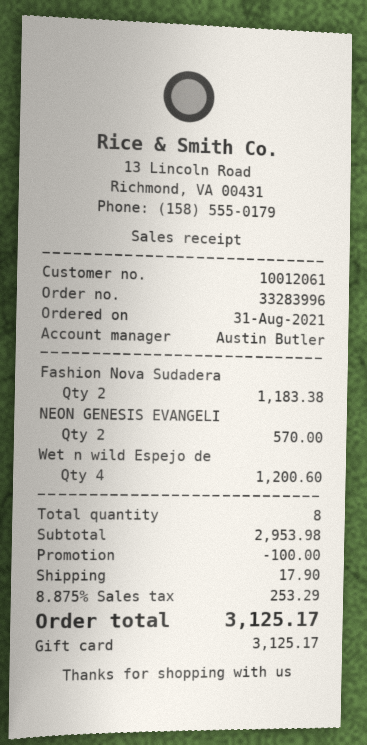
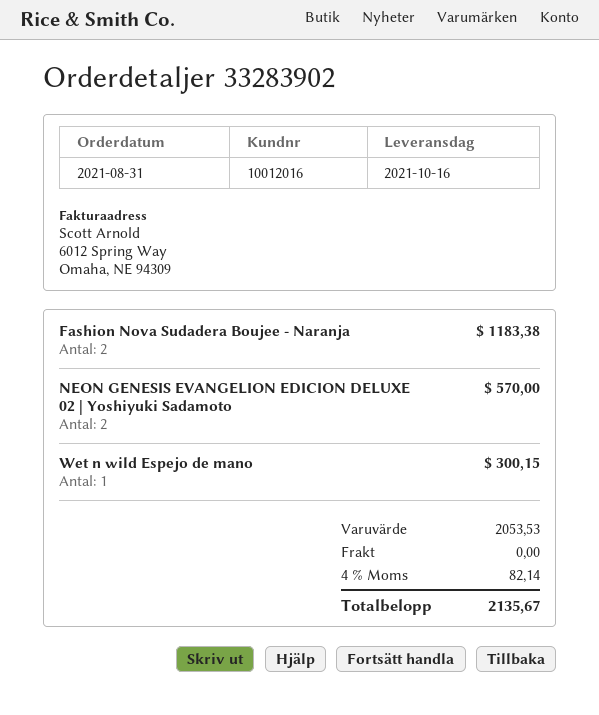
order number: 33283996 -> 33283902
customer number: 10012061 -> 10012016
Wet n wild Espejo de: 4 for 1200.60 -> 1 for 300.15
subtotal: 2953.98 -> 2053.53
discount: 100.00 -> none
shipping: 17.90 -> 0.00
tax: 8.875% = 253.29 -> 4% = 82.14
total: 3125.17 -> 2135.67

